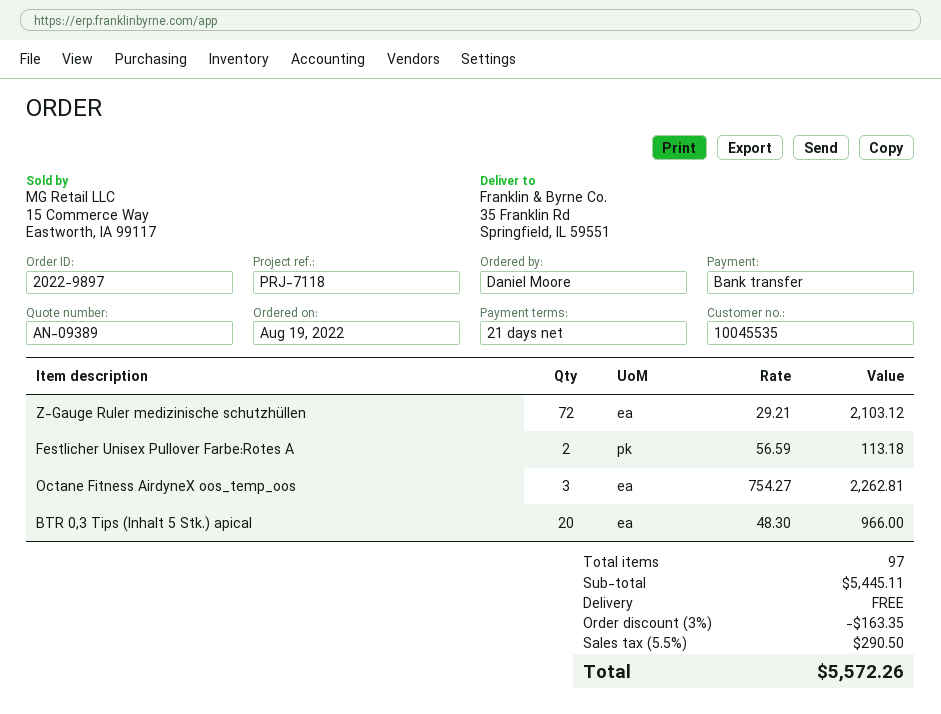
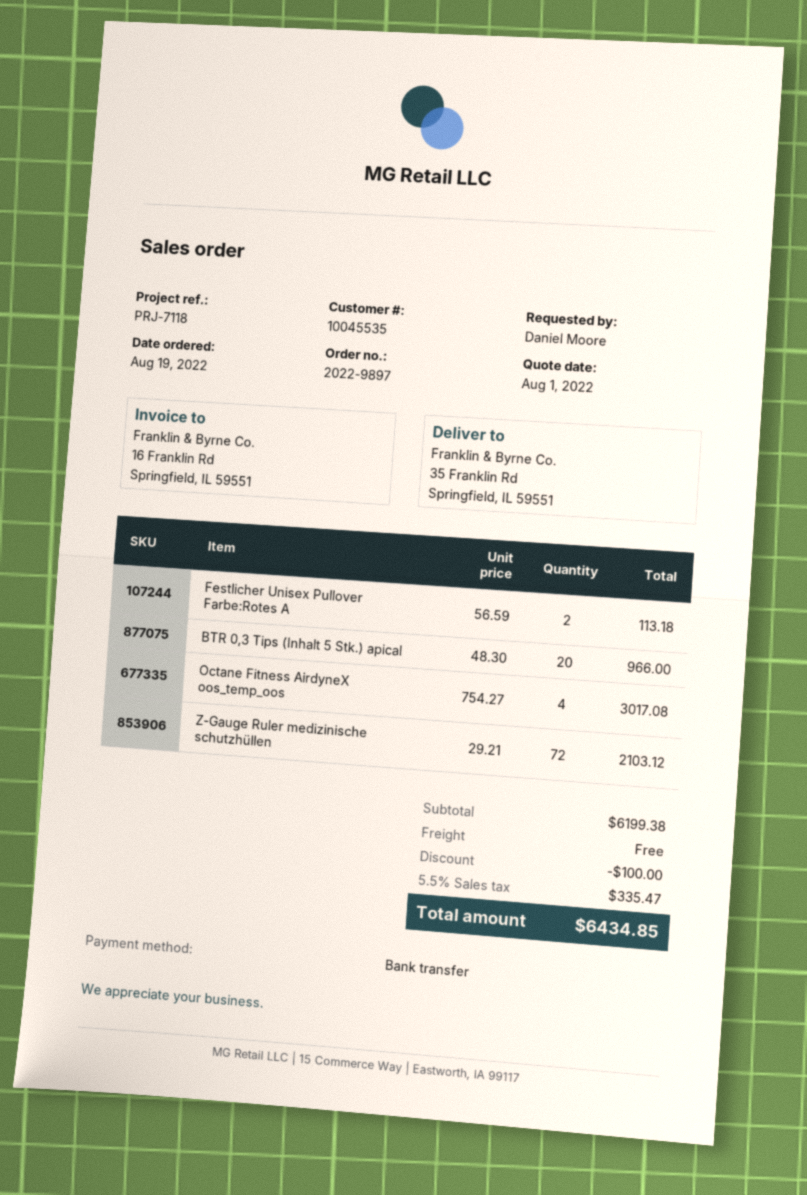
Octane Fitness AirdyneX oos_temp_oos: 3 x 754.27 = 2262.81 -> 4 x 754.27 = 3017.08
subtotal: 5445.11 -> 6199.38
discount: 163.35 -> 100.00
tax: 5.5% = 290.50 -> 5.5% = 335.47
total: 5572.26 -> 6434.85

